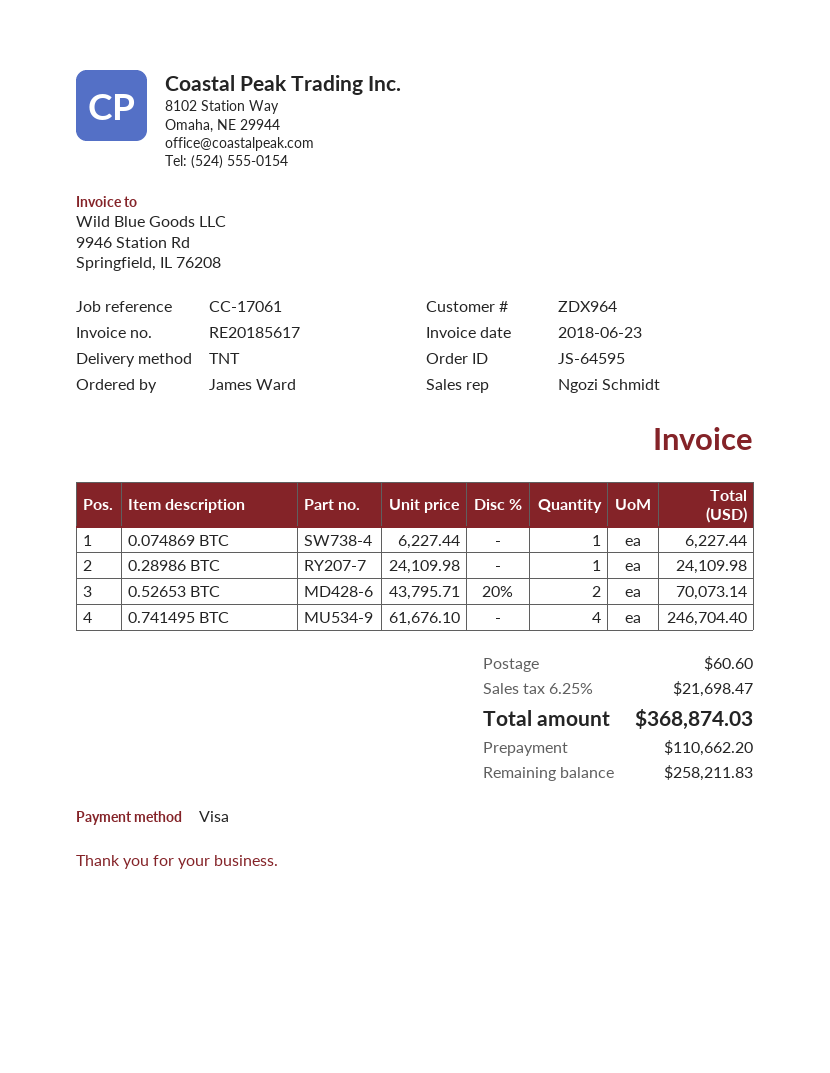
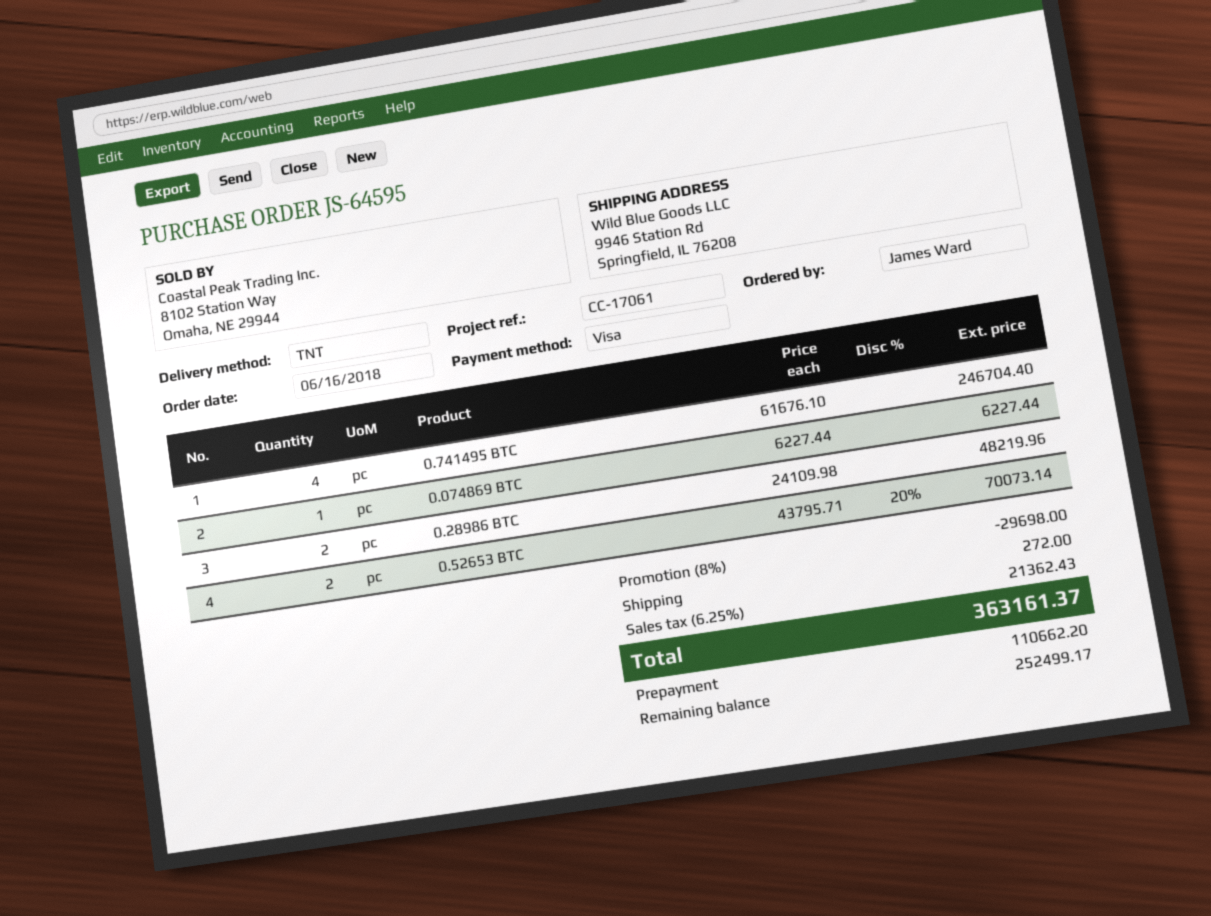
0.28986 BTC: 1 x 24109.98 = 24109.98 -> 2 x 24109.98 = 48219.96
discount: none -> 8% = 29698.00
shipping: 60.60 -> 272.00
tax: 6.25% = 21698.47 -> 6.25% = 21362.43
total: 368874.03 -> 363161.37
balance: 258211.83 -> 252499.17

